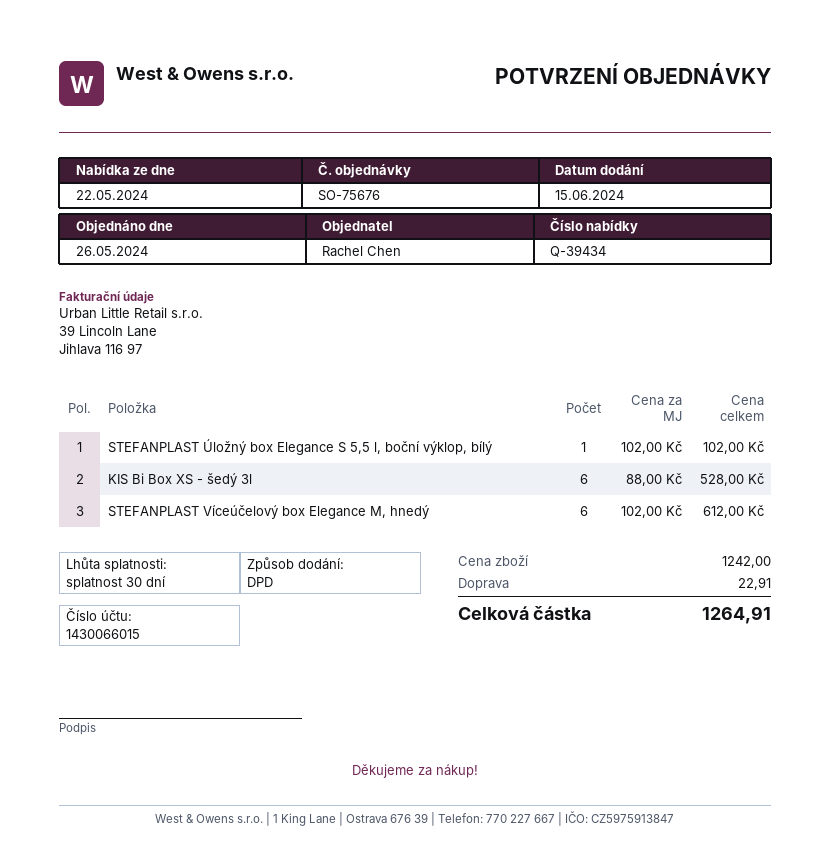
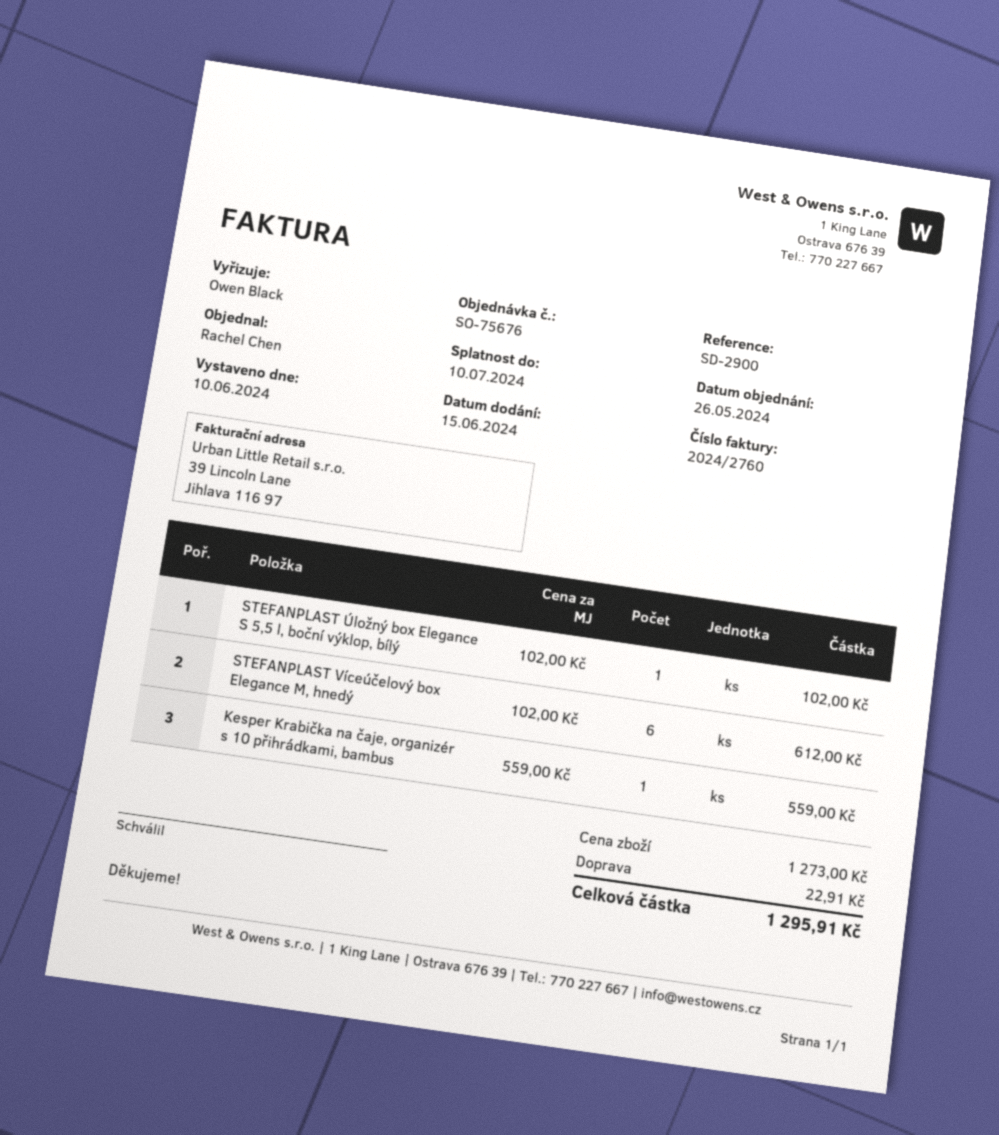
KIS Bi Box XS - šedý 3l: 6 x 88.00 = 528.00 -> none
Kesper Krabička na čaje, organizér s 10 přihrádkami, bambus: none -> 1 x 559.00 = 559.00
subtotal: 1242.00 -> 1273.00
total: 1264.91 -> 1295.91

